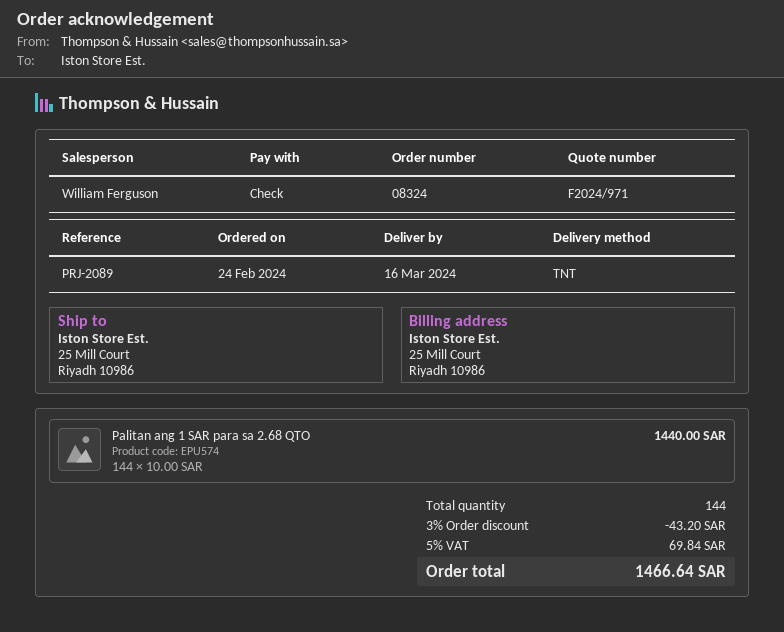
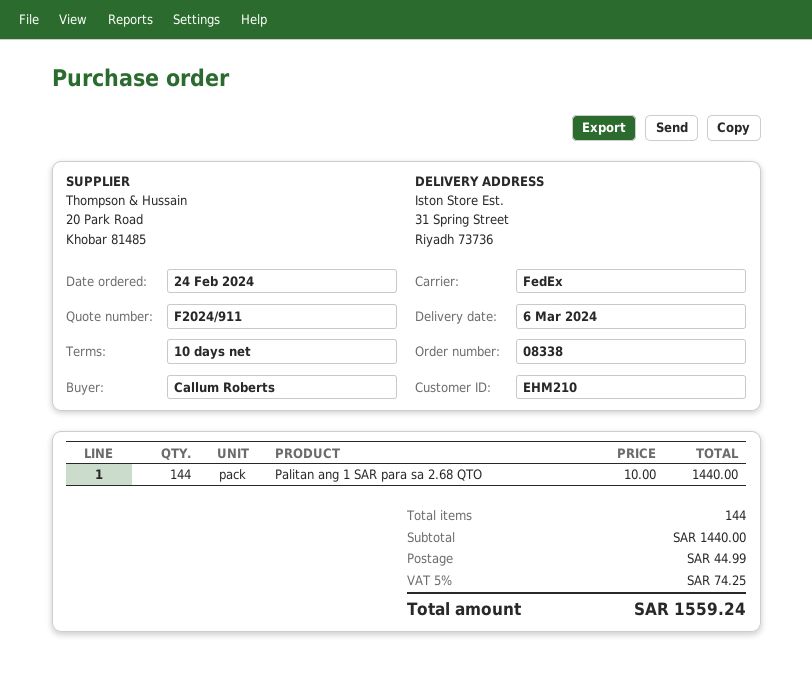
quote number: F2024/971 -> F2024/911
order number: 08324 -> 08338
delivery date: 2024-03-16 -> 2024-03-06
shipping method: TNT -> FedEx
ship to: 25 Mill Court, Riyadh 10986 -> 31 Spring Street, Riyadh 73736
discount: 3% = 43.20 -> none
shipping: none -> 44.99
tax: 5% = 69.84 -> 5% = 74.25
total: 1466.64 -> 1559.24

